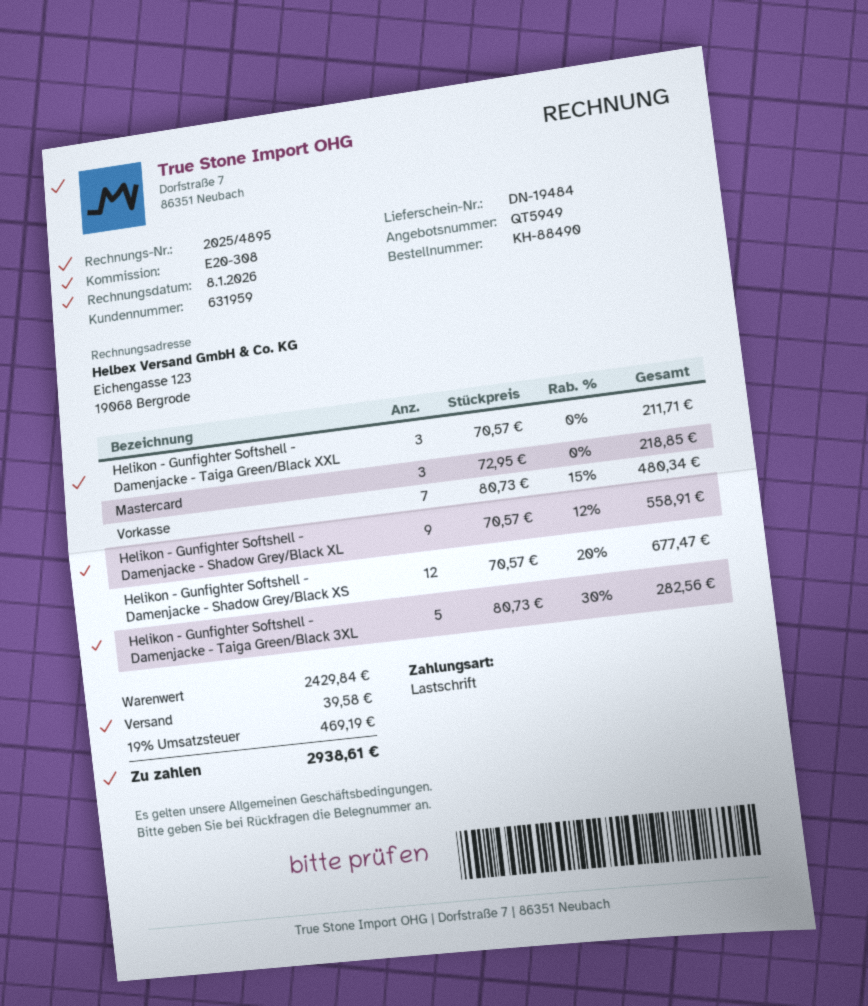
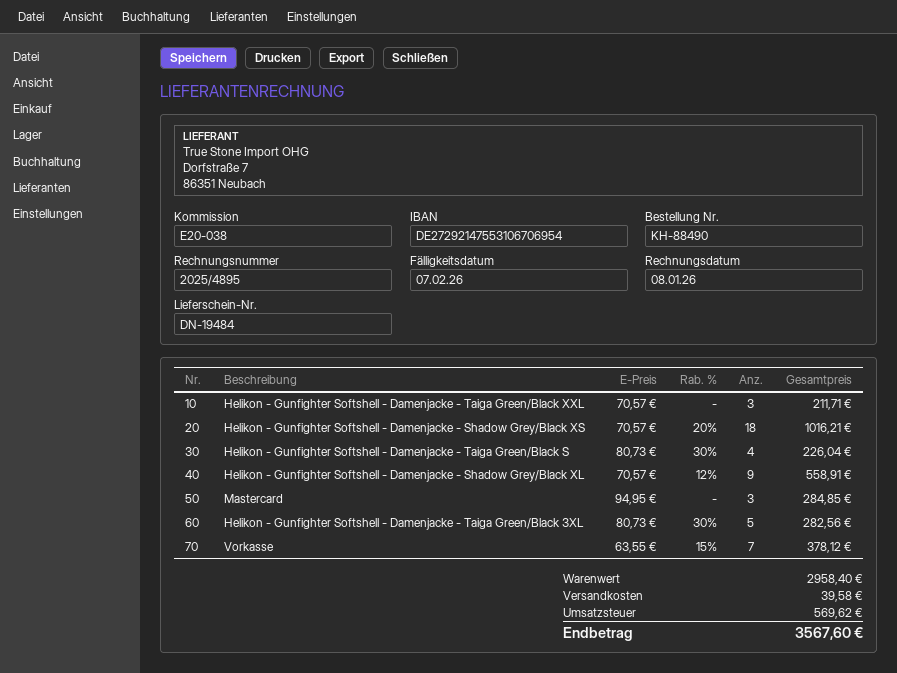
reference: E20-308 -> E20-038
Mastercard: 3 x 72.95 = 218.85 -> 3 x 94.95 = 284.85
Vorkasse: 7 x 80.73 - 15% = 480.34 -> 7 x 63.55 - 15% = 378.12
Helikon - Gunfighter Softshell - Damenjacke - Shadow Grey/Black XS: 12 x 70.57 - 20% = 677.47 -> 18 x 70.57 - 20% = 1016.21
Helikon - Gunfighter Softshell - Damenjacke - Taiga Green/Black S: none -> 4 x 80.73 - 30% = 226.04
subtotal: 2429.84 -> 2958.40
tax: 469.19 -> 569.62
total: 2938.61 -> 3567.60

